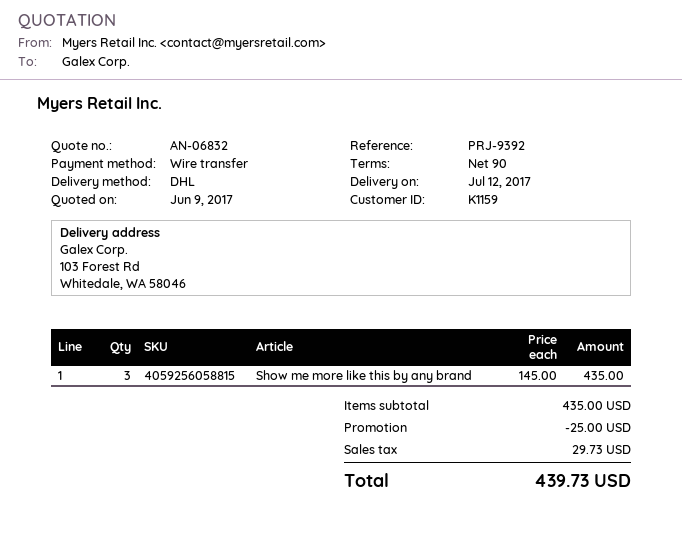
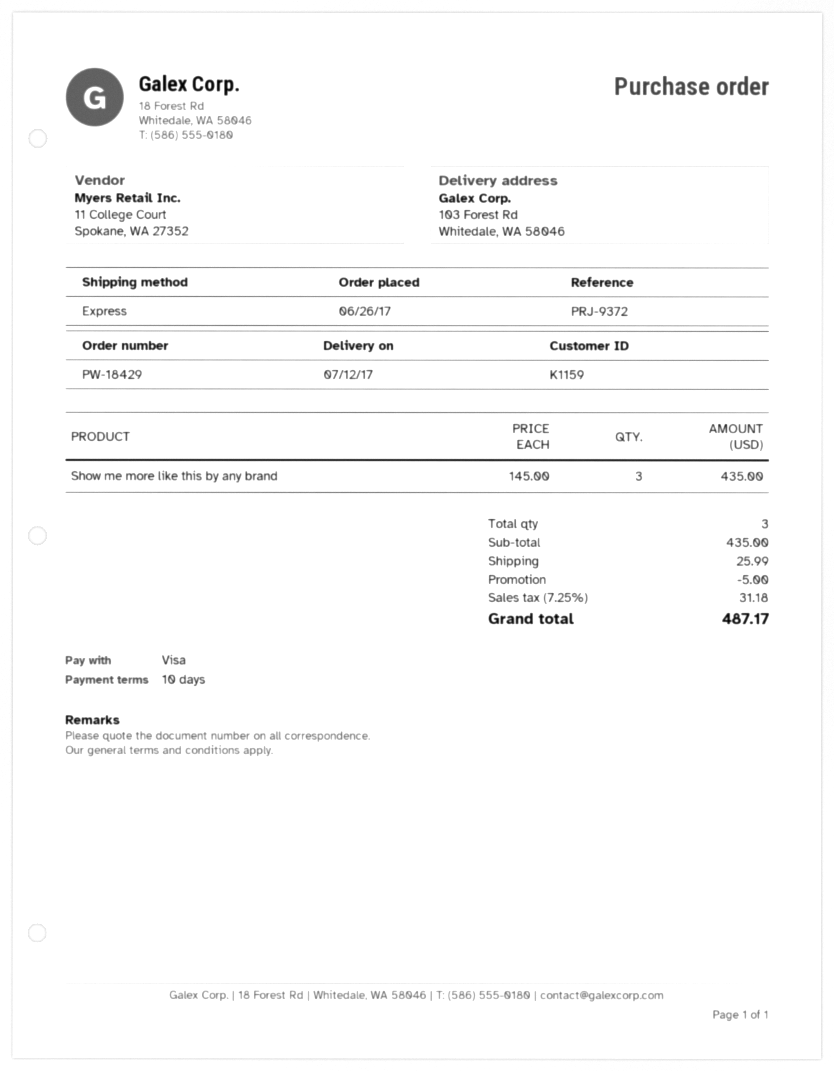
payment terms: 90 days -> 10 days
reference: PRJ-9392 -> PRJ-9372
payment method: bank transfer -> Visa
shipping method: DHL -> express
discount: 25.00 -> 5.00
shipping: none -> 25.99
tax: 29.73 -> 31.18
total: 439.73 -> 487.17

